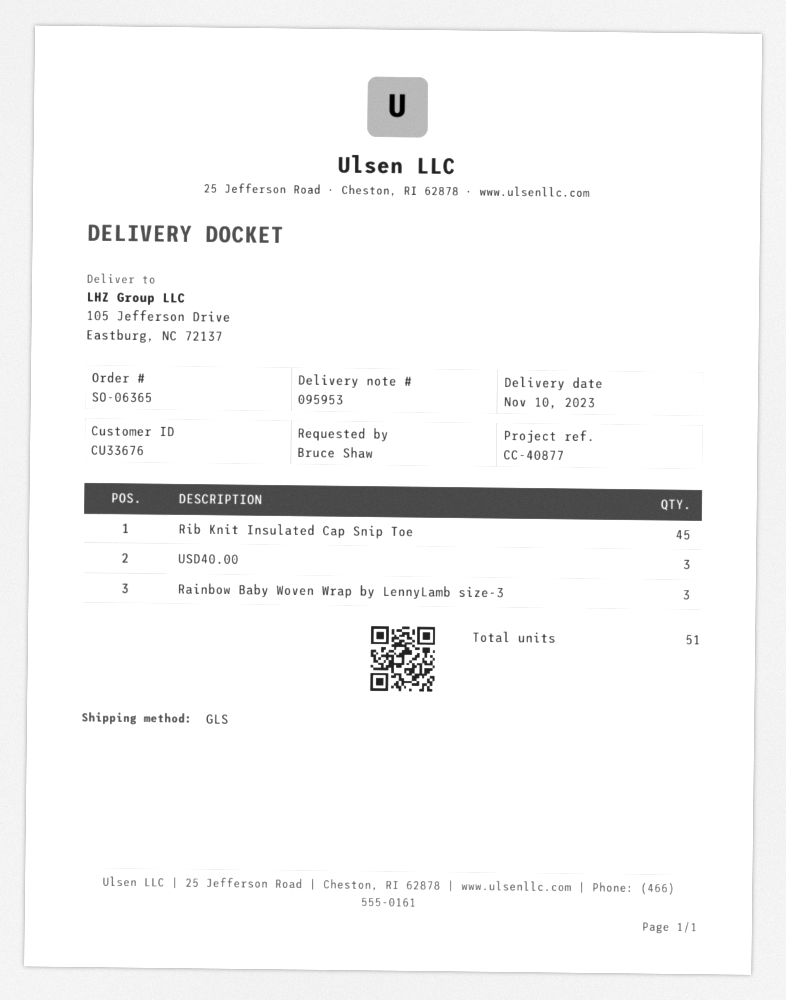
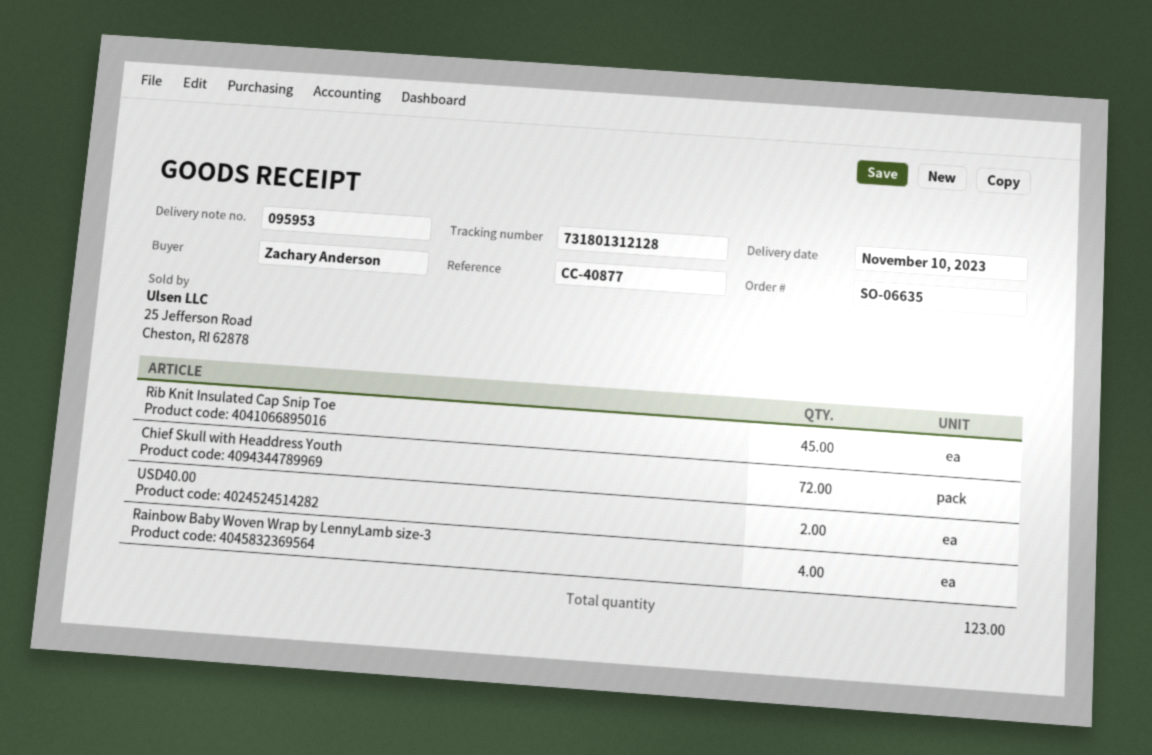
order number: SO-06365 -> SO-06635
ordered by: Bruce Shaw -> Zachary Anderson
USD40.00: 3 -> 2
Rainbow Baby Woven Wrap by LennyLamb size-3: 3 -> 4
Chief Skull with Headdress Youth: none -> 72
total quantity: 51 -> 123

